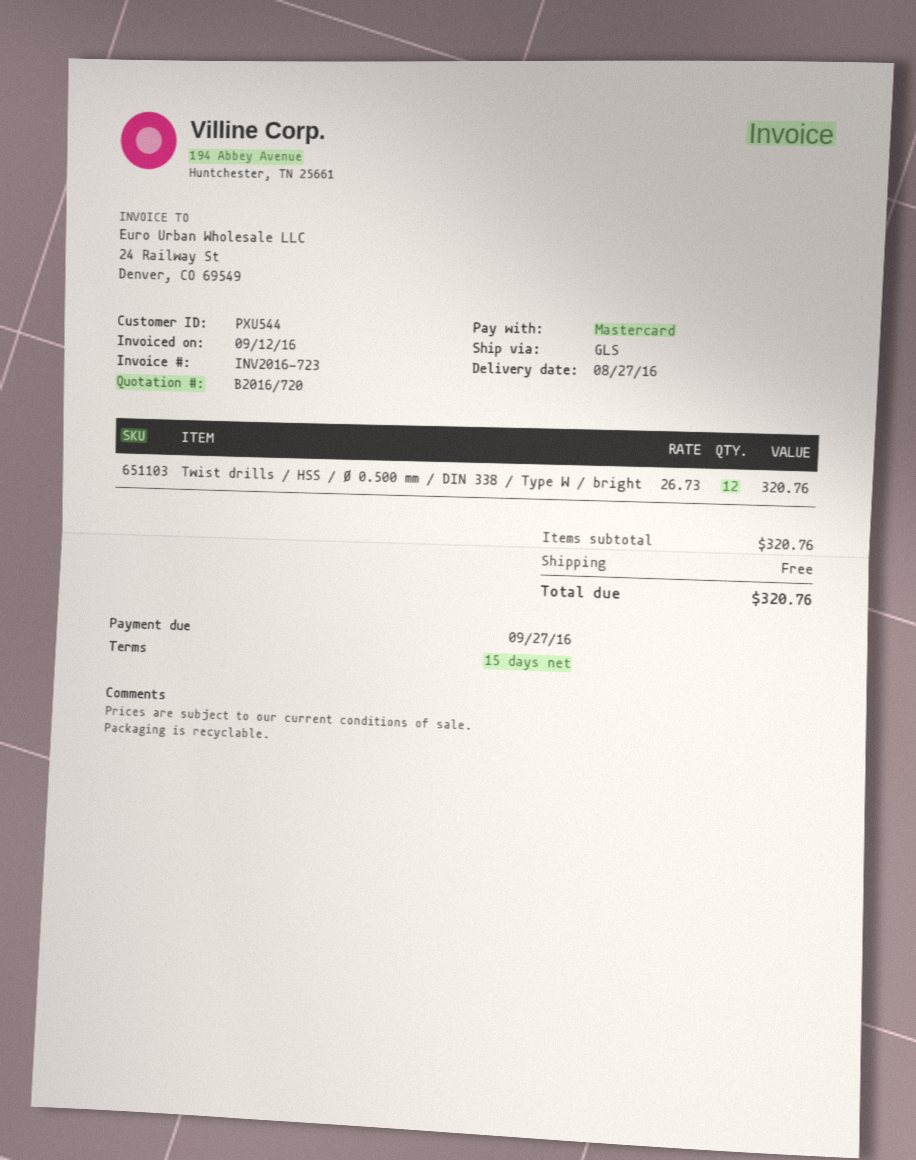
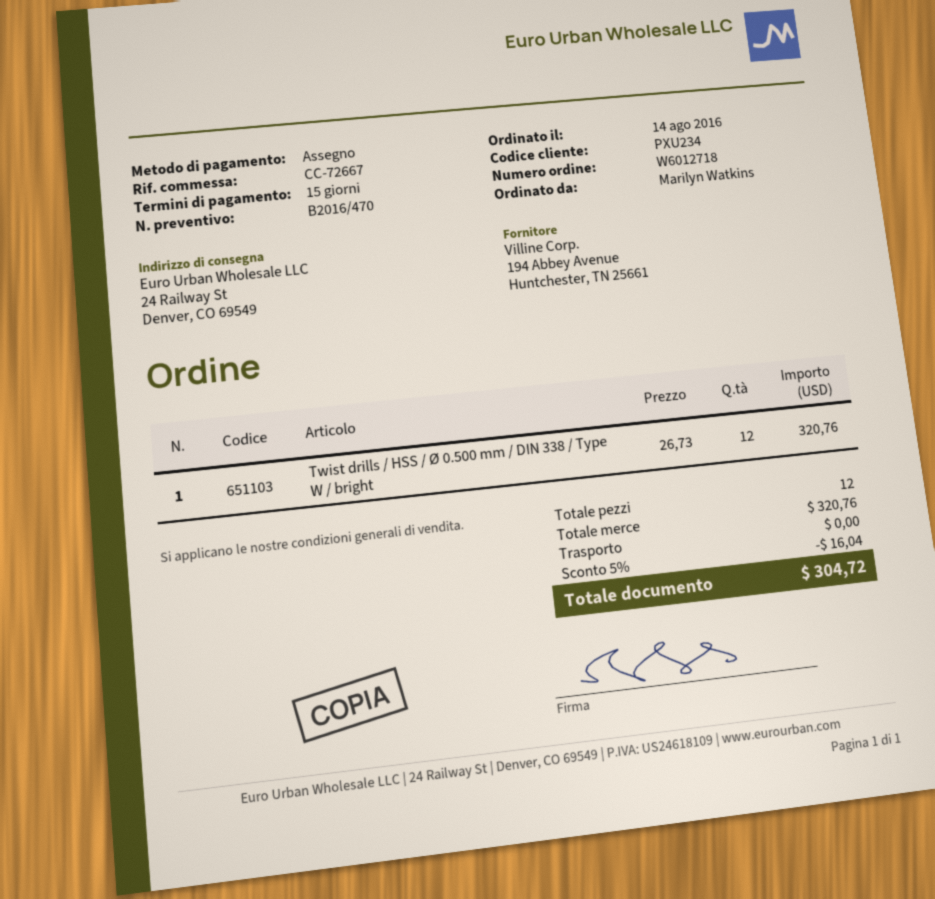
quote number: B2016/720 -> B2016/470
customer number: PXU544 -> PXU234
payment method: Mastercard -> cheque
discount: none -> 5% = 16.04
total: 320.76 -> 304.72

